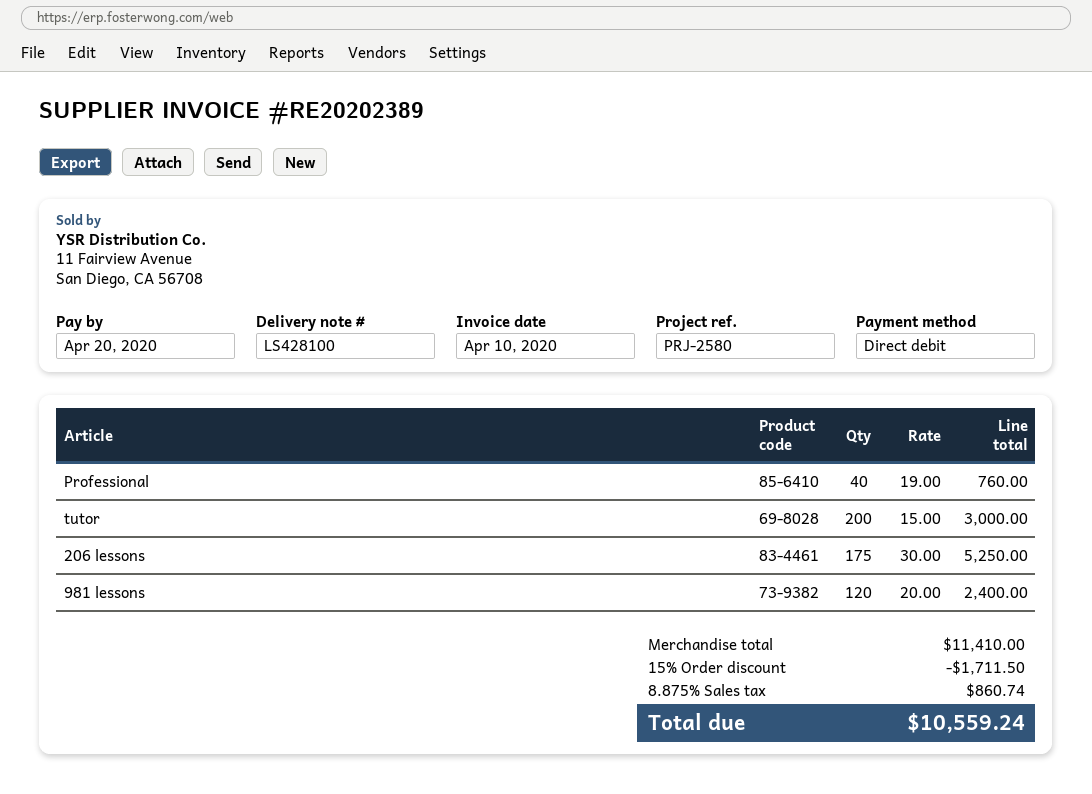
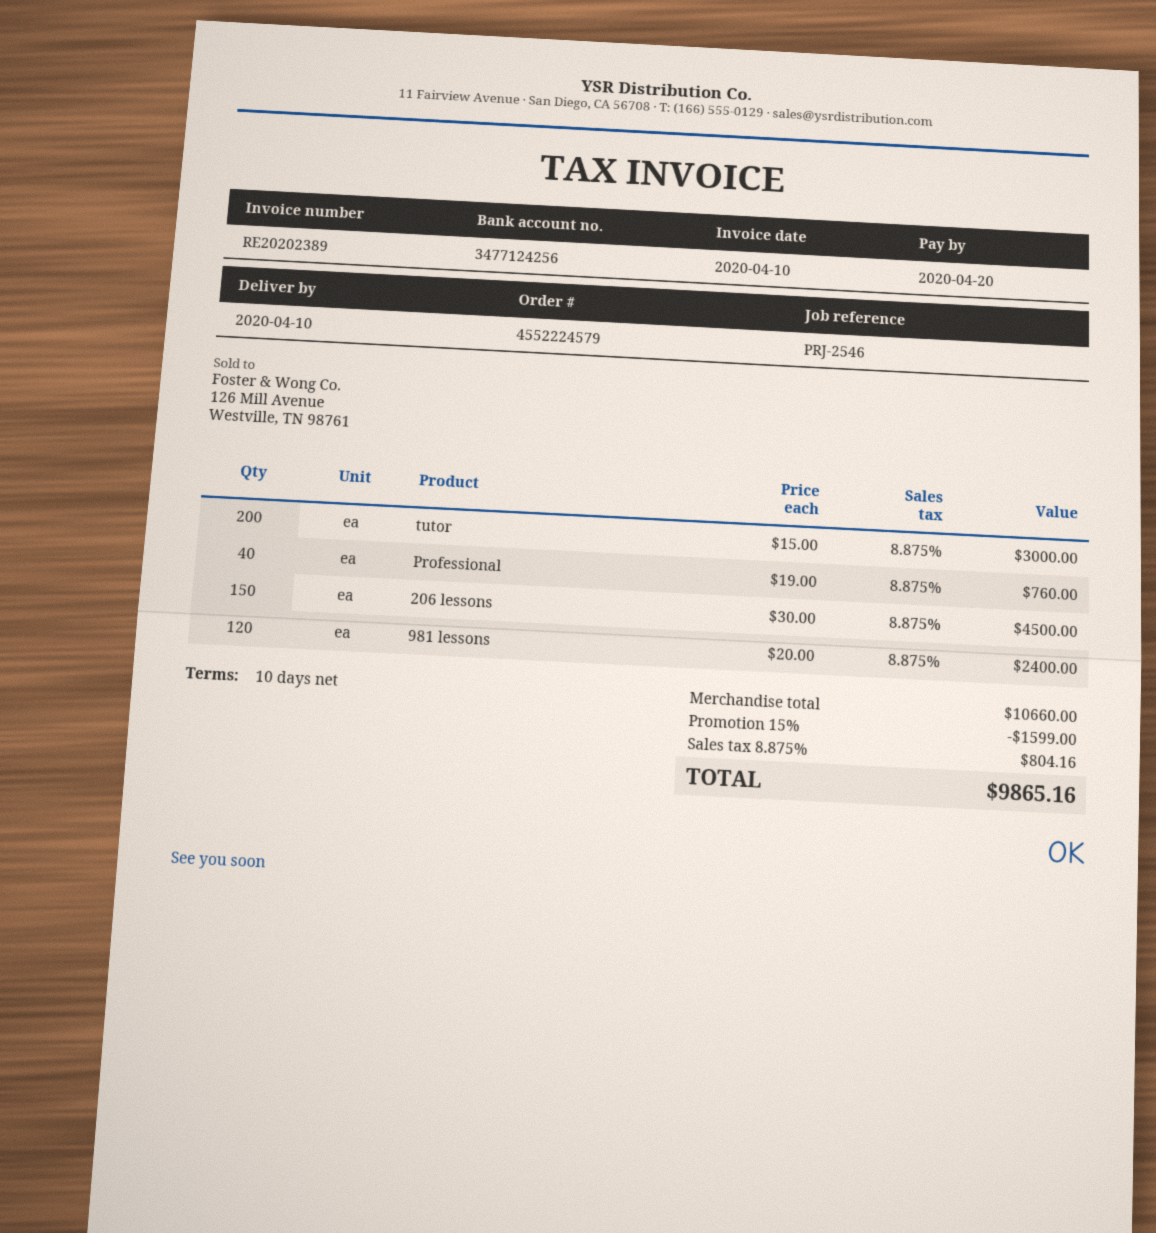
reference: PRJ-2580 -> PRJ-2546
206 lessons: 175 x 30.00 = 5250.00 -> 150 x 30.00 = 4500.00
subtotal: 11410.00 -> 10660.00
discount: 15% = 1711.50 -> 15% = 1599.00
tax: 8.875% = 860.74 -> 8.875% = 804.16
total: 10559.24 -> 9865.16

